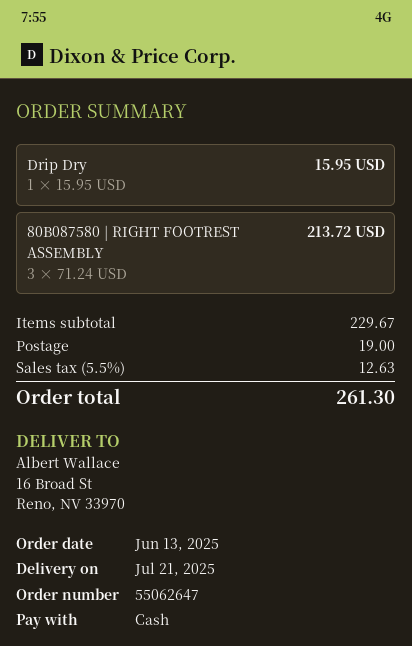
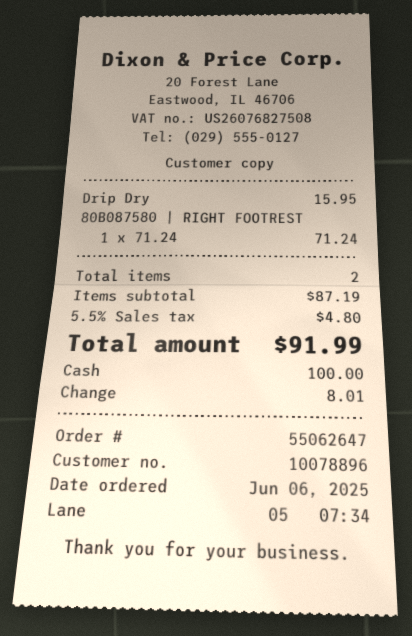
order date: 2025-06-13 -> 2025-06-06
80B087580 | RIGHT FOOTREST ASSEMBLY: 3 x 71.24 = 213.72 -> 1 x 71.24 = 71.24
subtotal: 229.67 -> 87.19
shipping: 19.00 -> none
tax: 5.5% = 12.63 -> 5.5% = 4.80
total: 261.30 -> 91.99

